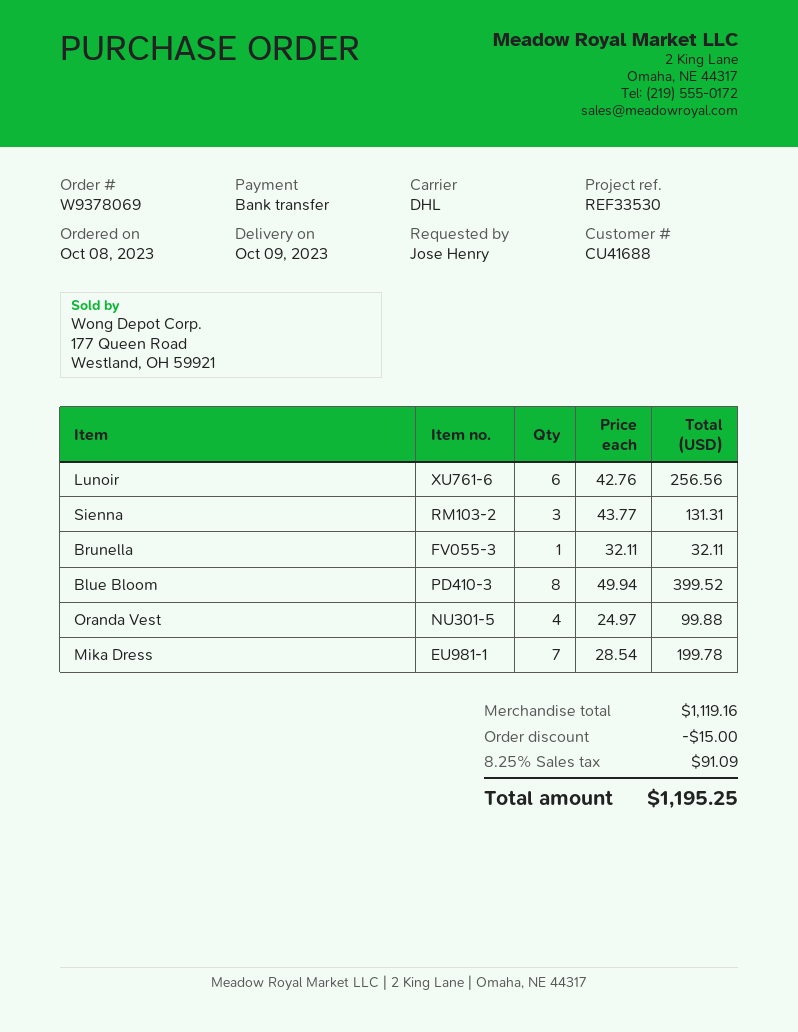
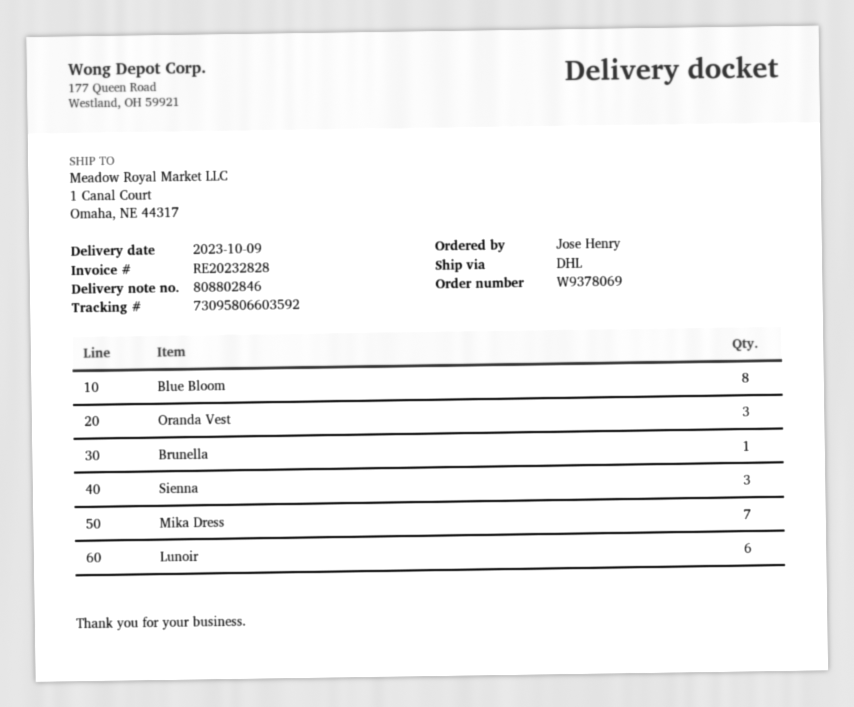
Oranda Vest: 4 -> 3

